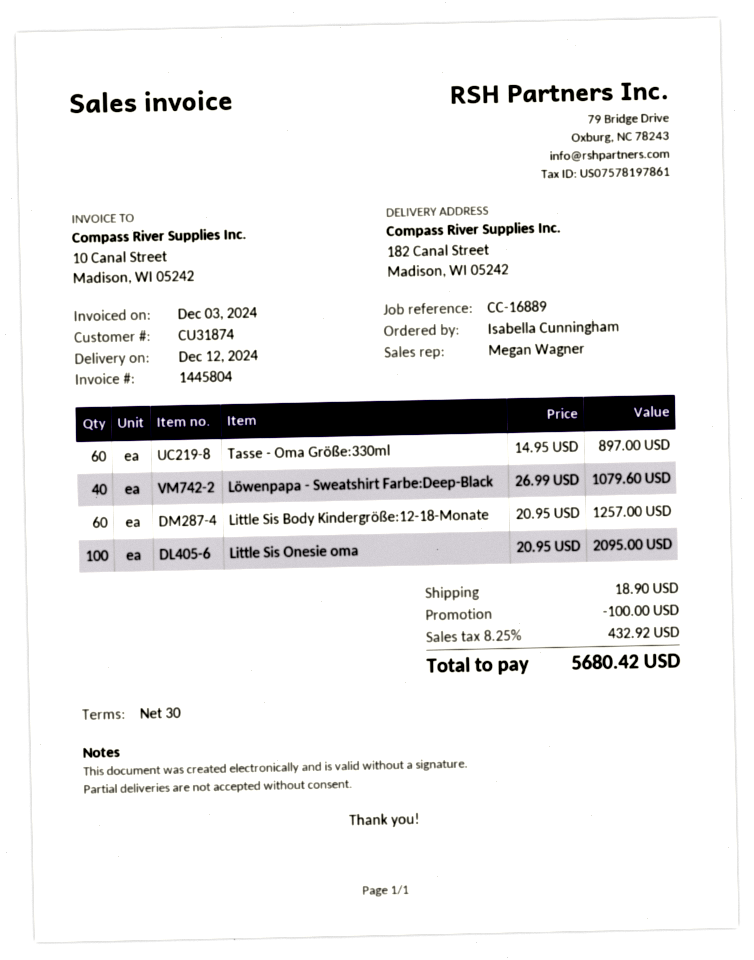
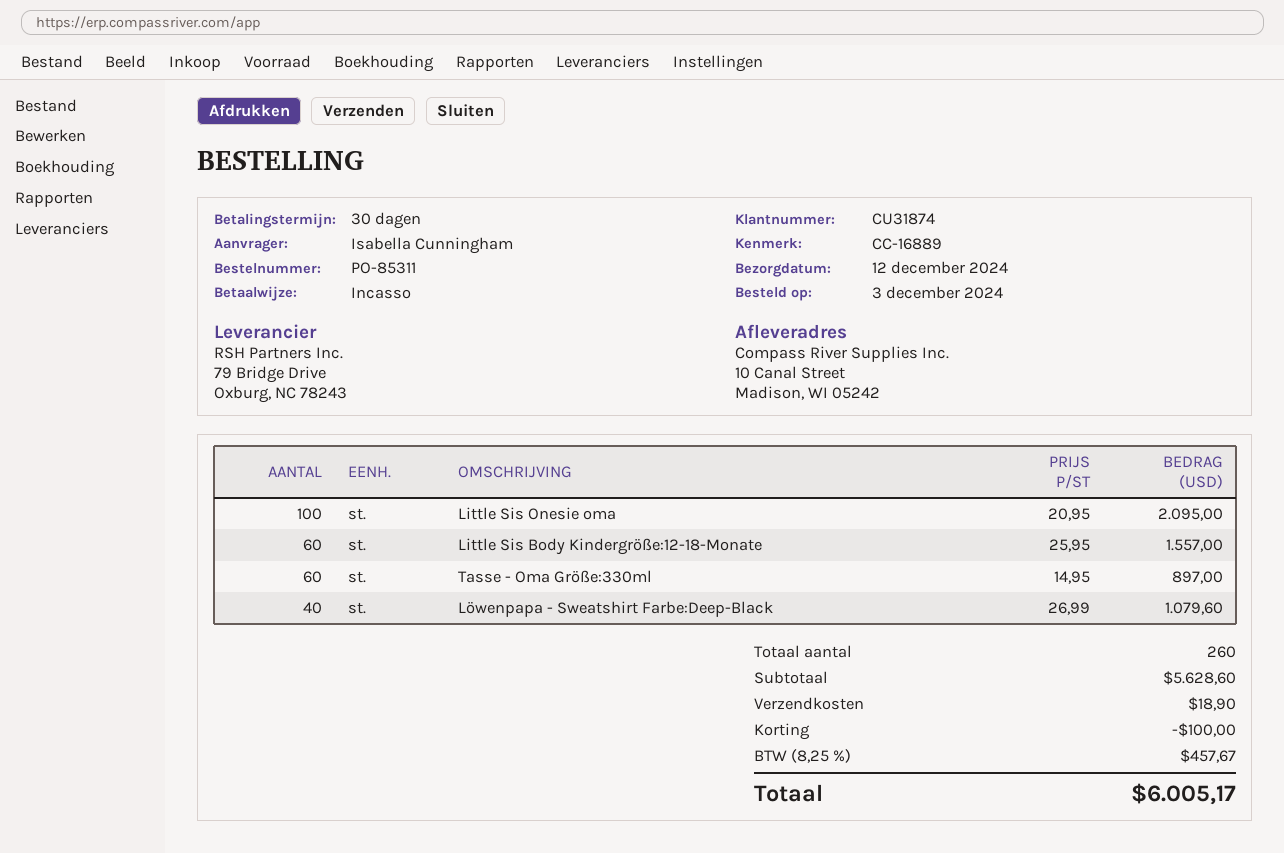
ship to: 182 Canal Street, Madison, WI 05242 -> 10 Canal Street, Madison, WI 05242
Little Sis Body Kindergröße:12-18-Monate: 60 x 20.95 = 1257.00 -> 60 x 25.95 = 1557.00
tax: 8.25% = 432.92 -> 8.25% = 457.67
total: 5680.42 -> 6005.17

